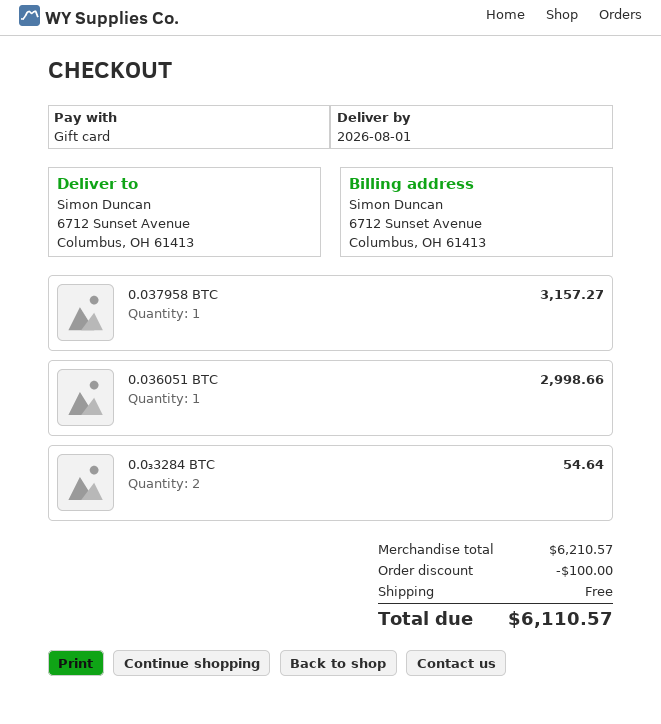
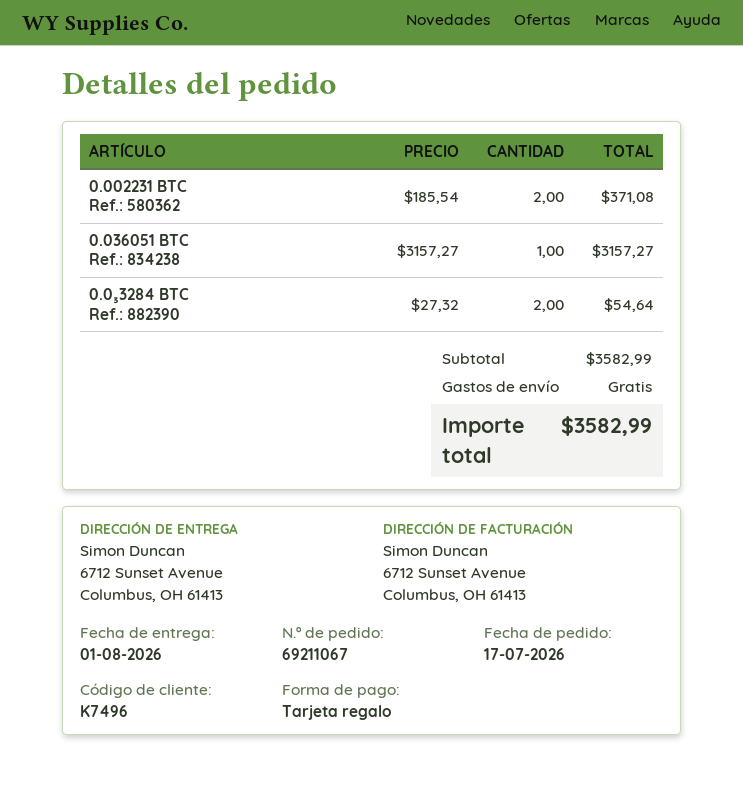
0.037958 BTC: 1 for 3157.27 -> none
0.036051 BTC: 1 for 2998.66 -> 1 for 3157.27
0.002231 BTC: none -> 2 for 371.08
subtotal: 6210.57 -> 3582.99
discount: 100.00 -> none
total: 6110.57 -> 3582.99

